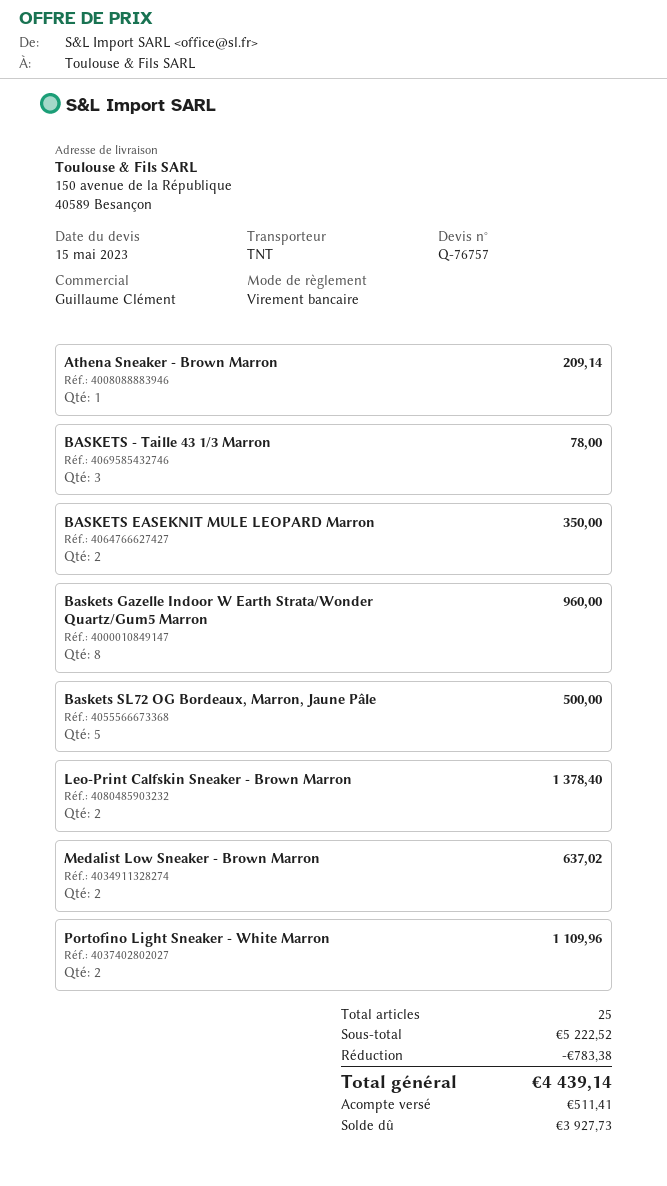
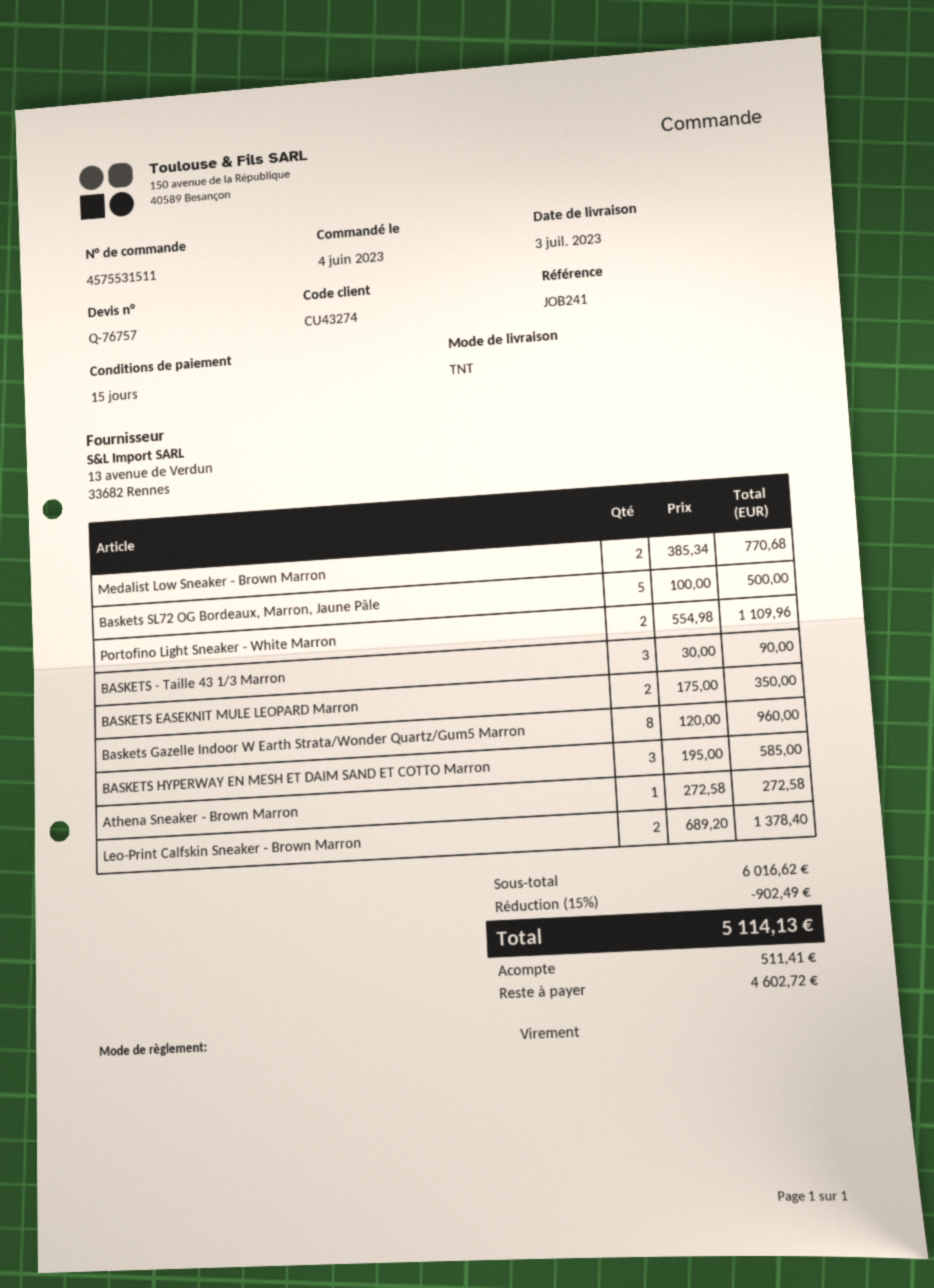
Athena Sneaker - Brown Marron: 1 for 209.14 -> 1 for 272.58
BASKETS - Taille 43 1/3 Marron: 3 for 78.00 -> 3 for 90.00
Medalist Low Sneaker - Brown Marron: 2 for 637.02 -> 2 for 770.68
BASKETS HYPERWAY EN MESH ET DAIM SAND ET COTTO Marron: none -> 3 for 585.00
subtotal: 5222.52 -> 6016.62
discount: 783.38 -> 902.49
total: 4439.14 -> 5114.13
balance: 3927.73 -> 4602.72

